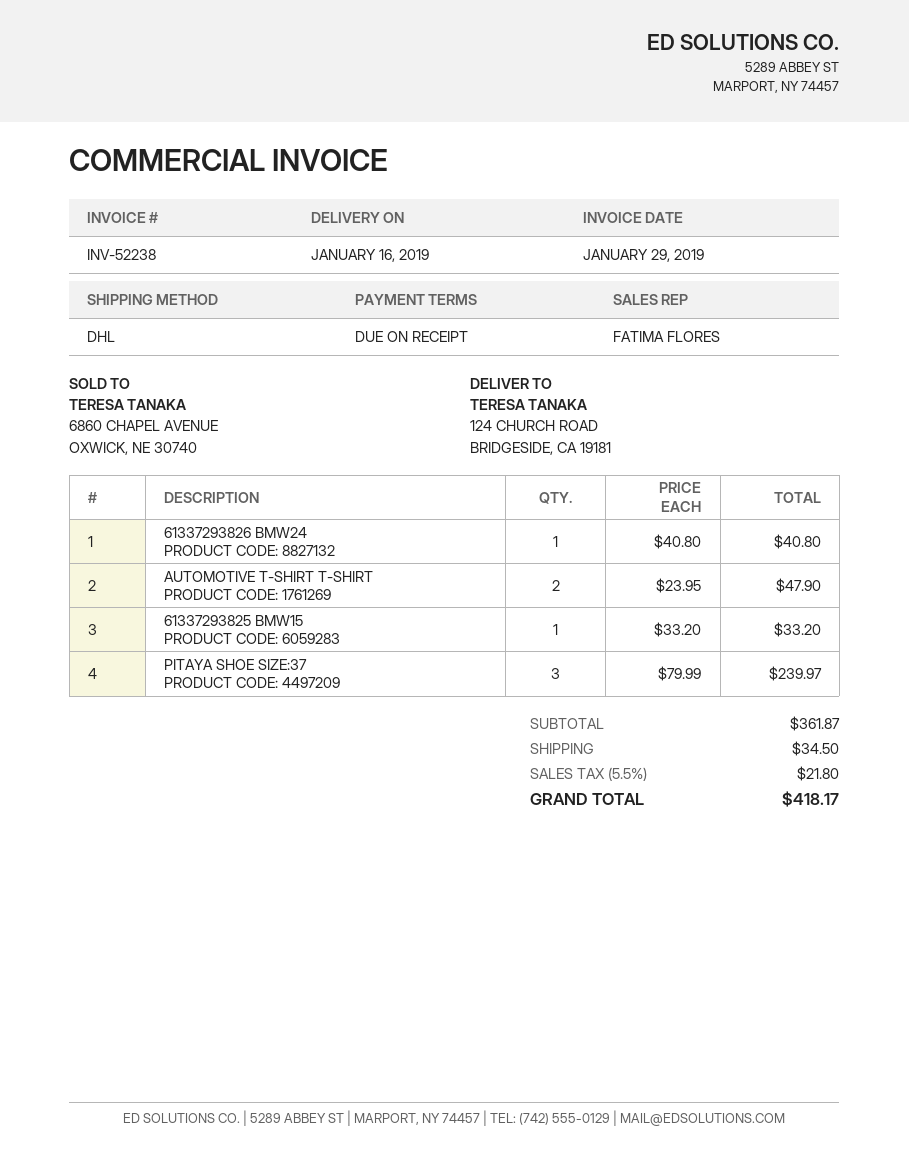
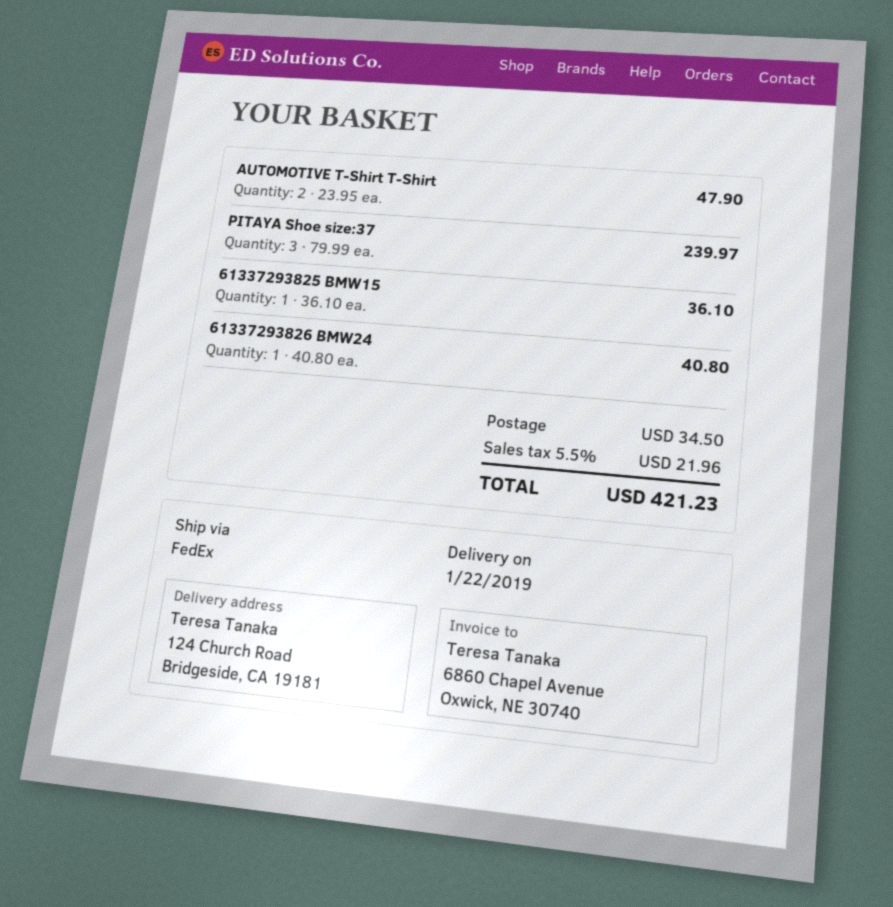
delivery date: 2019-01-16 -> 2019-01-22
shipping method: DHL -> FedEx
61337293825 BMW15: 1 x 33.20 = 33.20 -> 1 x 36.10 = 36.10
tax: 5.5% = 21.80 -> 5.5% = 21.96
total: 418.17 -> 421.23

